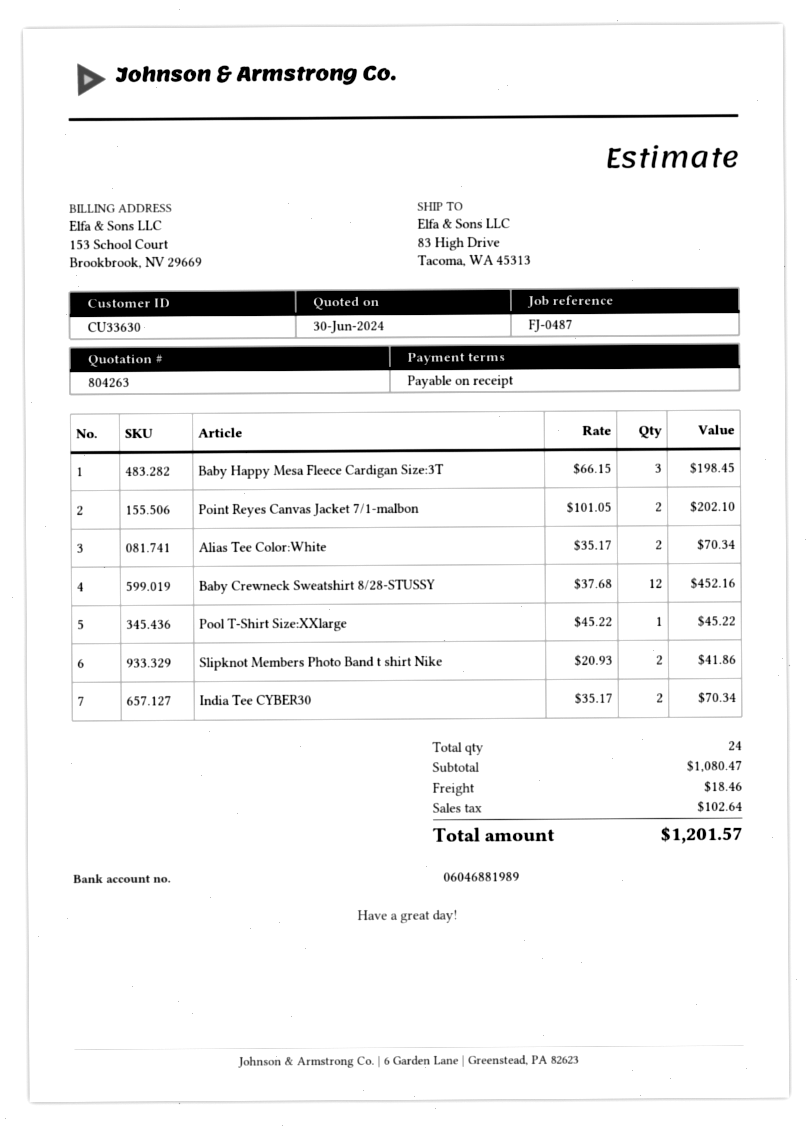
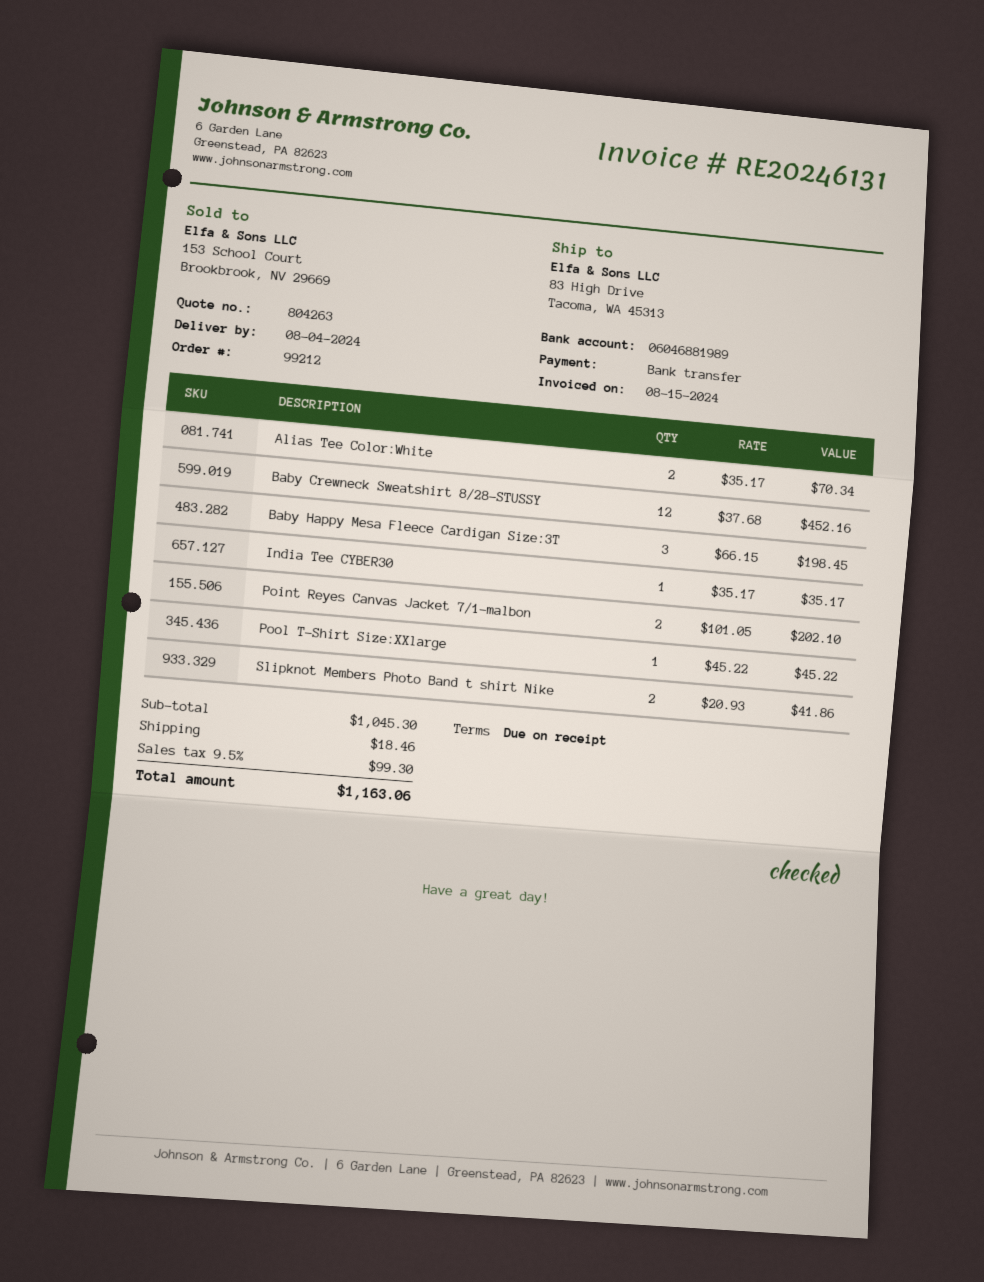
India Tee CYBER30: 2 x 35.17 = 70.34 -> 1 x 35.17 = 35.17
subtotal: 1080.47 -> 1045.30
tax: 102.64 -> 99.30
total: 1201.57 -> 1163.06

